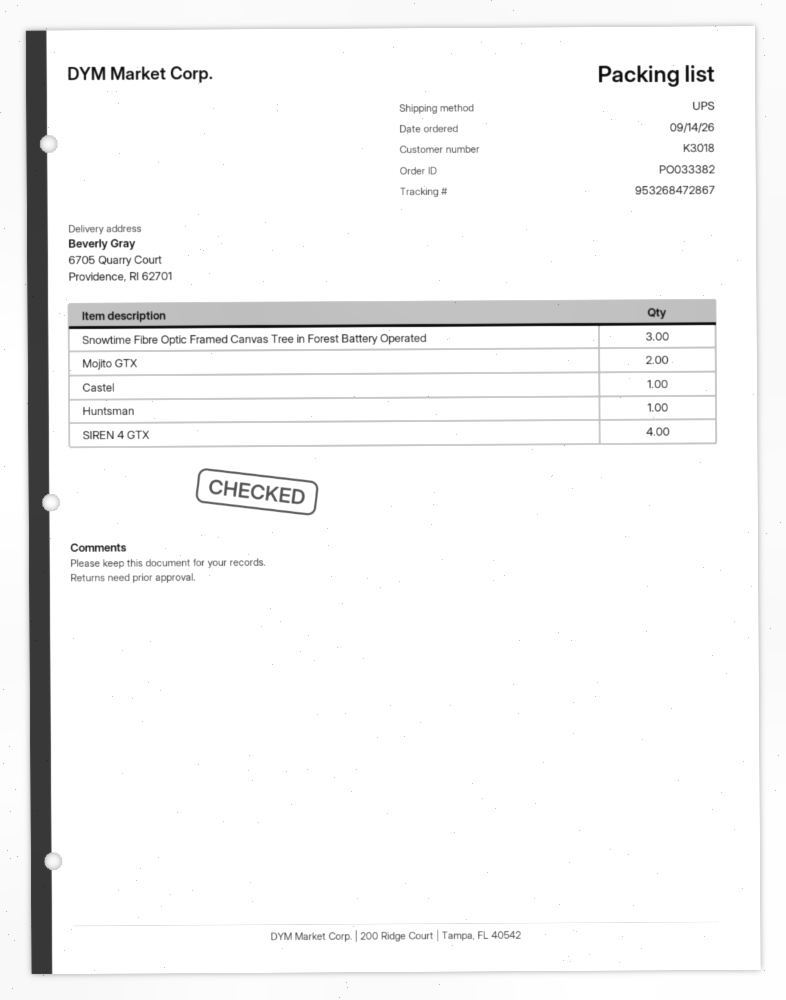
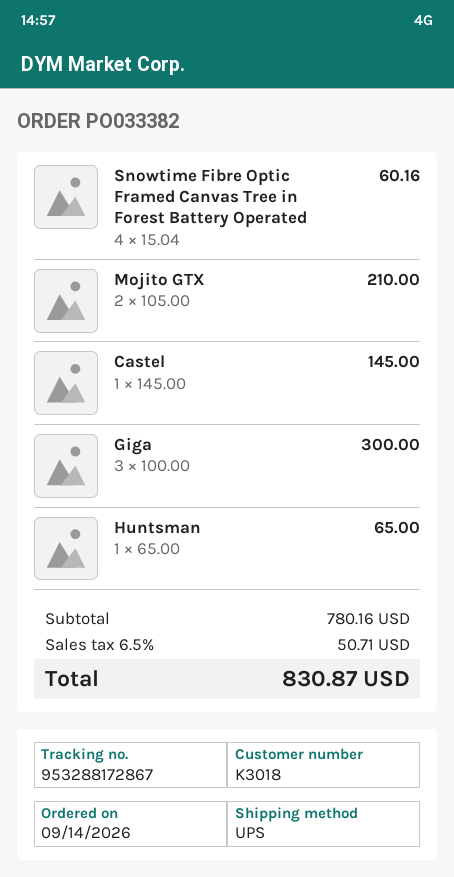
tracking number: 953268472867 -> 953288172867
Snowtime Fibre Optic Framed Canvas Tree in Forest Battery Operated: 3 -> 4
SIREN 4 GTX: 4 -> none
Giga: none -> 3

